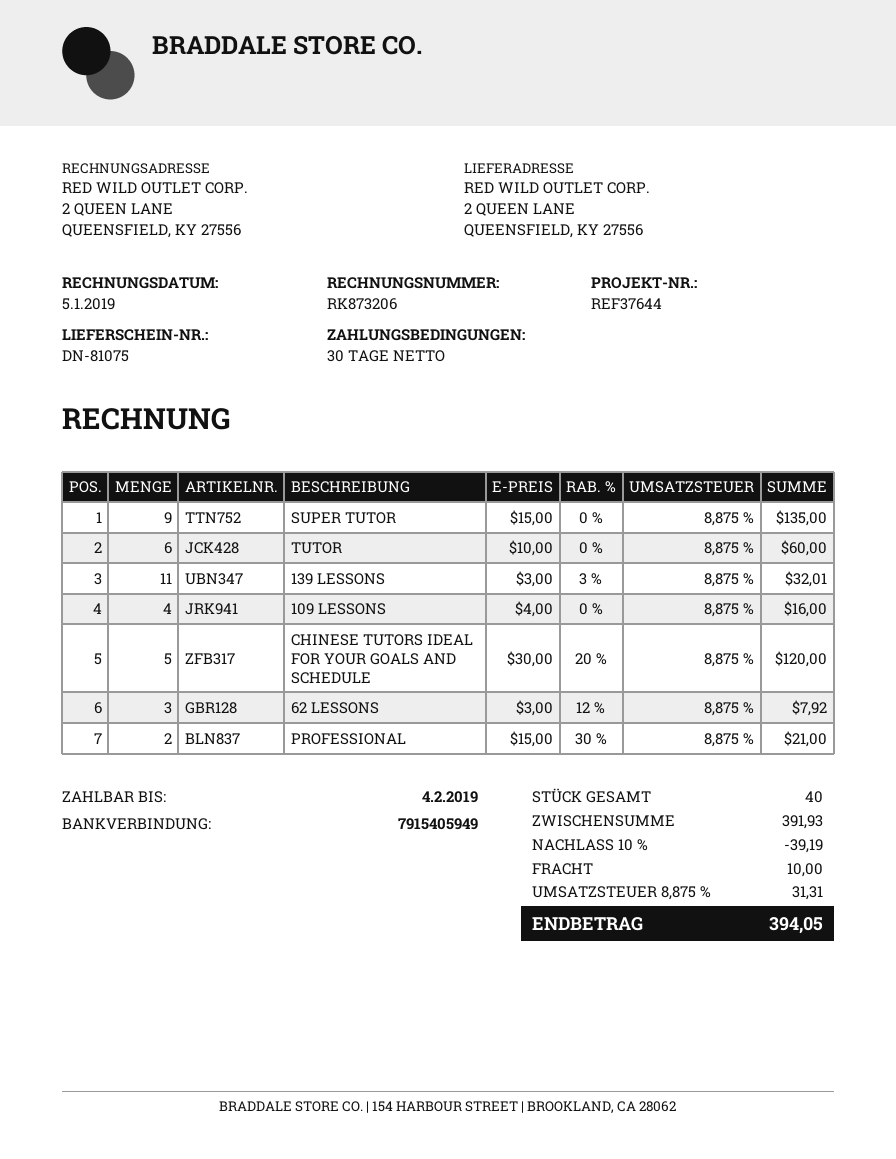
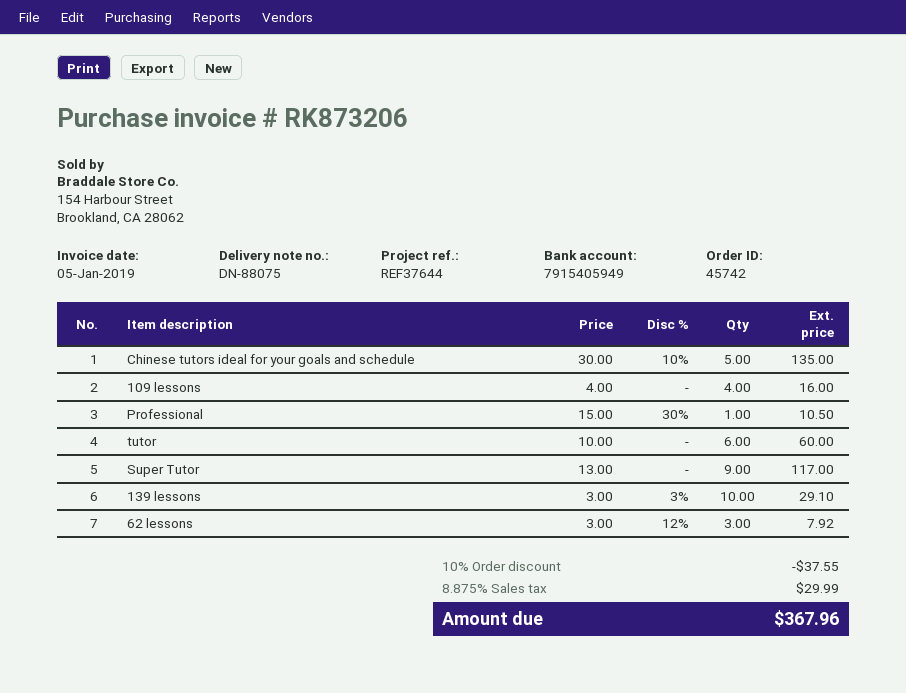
delivery note number: DN-81075 -> DN-88075
SUPER TUTOR: 9 x 15.00 = 135.00 -> 9 x 13.00 = 117.00
139 LESSONS: 11 x 3.00 - 3% = 32.01 -> 10 x 3.00 - 3% = 29.10
CHINESE TUTORS IDEAL FOR YOUR GOALS AND SCHEDULE: 5 x 30.00 - 20% = 120.00 -> 5 x 30.00 - 10% = 135.00
PROFESSIONAL: 2 x 15.00 - 30% = 21.00 -> 1 x 15.00 - 30% = 10.50
discount: 10% = 39.19 -> 10% = 37.55
shipping: 10.00 -> none
tax: 8.875% = 31.31 -> 8.875% = 29.99
total: 394.05 -> 367.96

